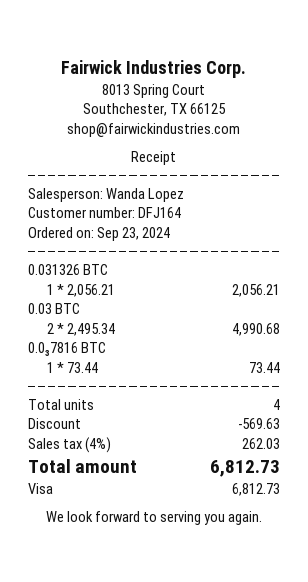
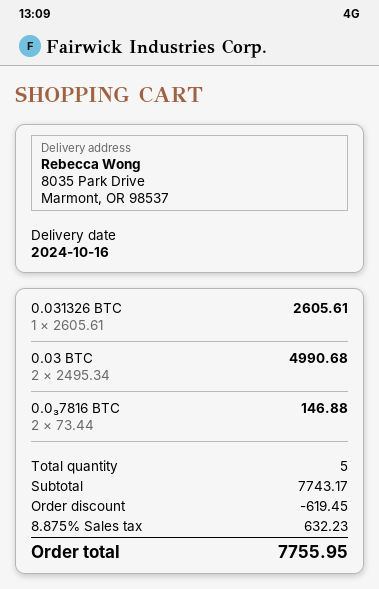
0.031326 BTC: 1 x 2056.21 = 2056.21 -> 1 x 2605.61 = 2605.61
0.0₃7816 BTC: 1 x 73.44 = 73.44 -> 2 x 73.44 = 146.88
total quantity: 4 -> 5
discount: 569.63 -> 619.45
tax: 4% = 262.03 -> 8.875% = 632.23
total: 6812.73 -> 7755.95

